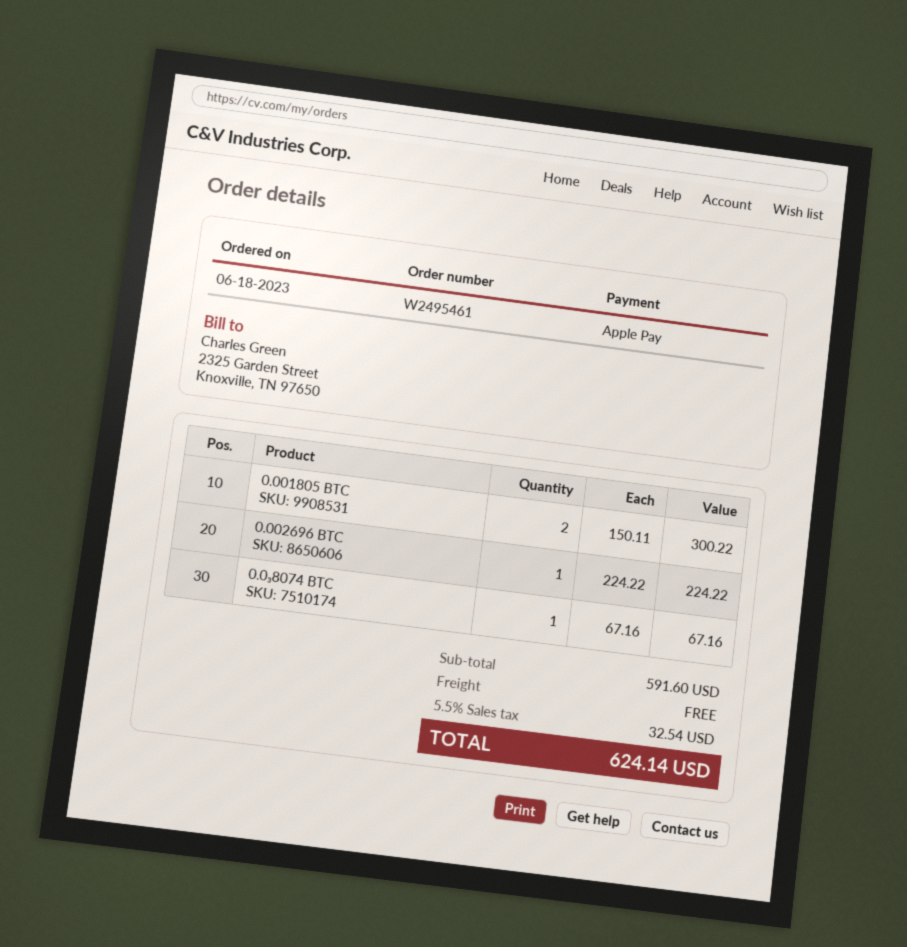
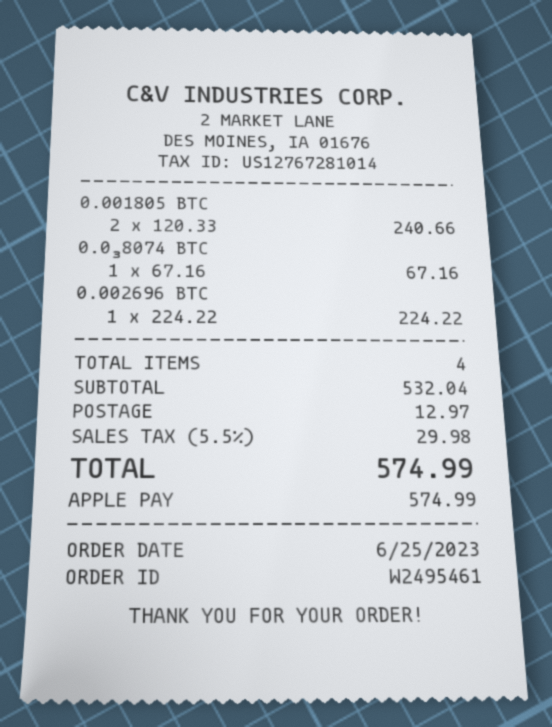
order date: 2023-06-18 -> 2023-06-25
0.001805 BTC: 2 x 150.11 = 300.22 -> 2 x 120.33 = 240.66
subtotal: 591.60 -> 532.04
shipping: 0.00 -> 12.97
tax: 5.5% = 32.54 -> 5.5% = 29.98
total: 624.14 -> 574.99

